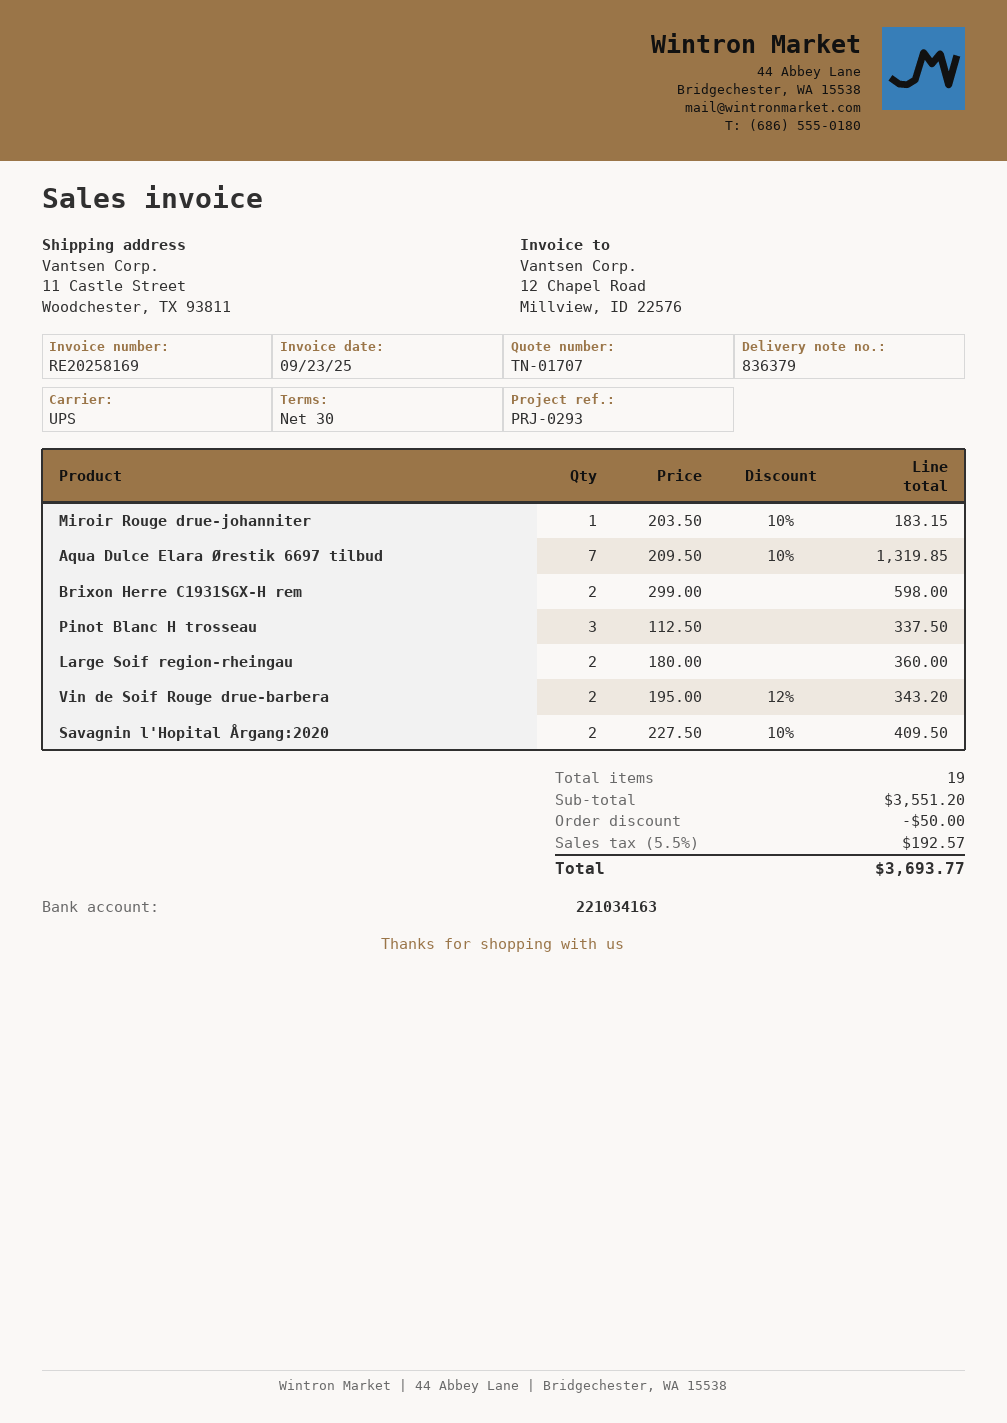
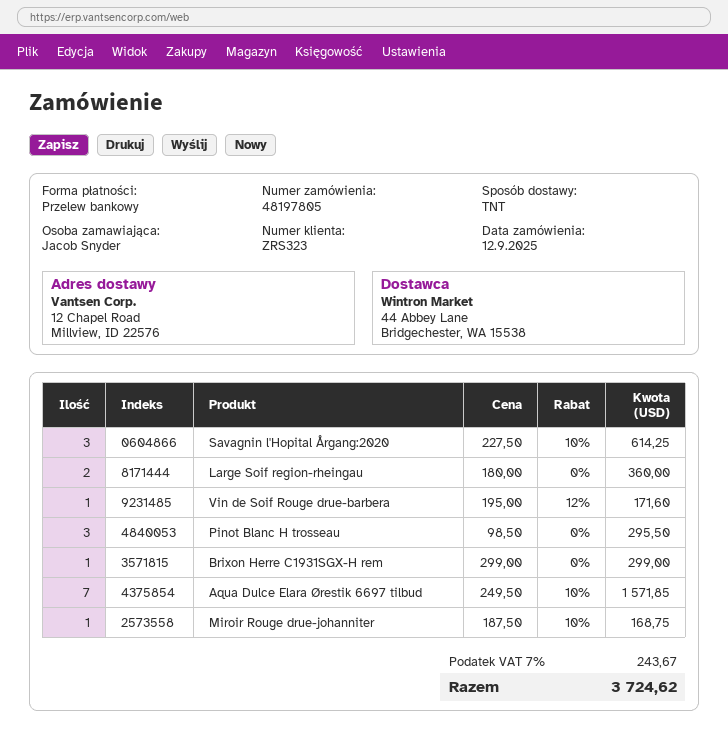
shipping method: UPS -> TNT
ship to: 11 Castle Street, Woodchester, TX 93811 -> 12 Chapel Road, Millview, ID 22576
Miroir Rouge drue-johanniter: 1 x 203.50 - 10% = 183.15 -> 1 x 187.50 - 10% = 168.75
Aqua Dulce Elara Ørestik 6697 tilbud: 7 x 209.50 - 10% = 1319.85 -> 7 x 249.50 - 10% = 1571.85
Brixon Herre C1931SGX-H rem: 2 x 299.00 = 598.00 -> 1 x 299.00 = 299.00
Pinot Blanc H trosseau: 3 x 112.50 = 337.50 -> 3 x 98.50 = 295.50
Vin de Soif Rouge drue-barbera: 2 x 195.00 - 12% = 343.20 -> 1 x 195.00 - 12% = 171.60
Savagnin l'Hopital Årgang:2020: 2 x 227.50 - 10% = 409.50 -> 3 x 227.50 - 10% = 614.25
discount: 50.00 -> none
tax: 5.5% = 192.57 -> 7% = 243.67
total: 3693.77 -> 3724.62

